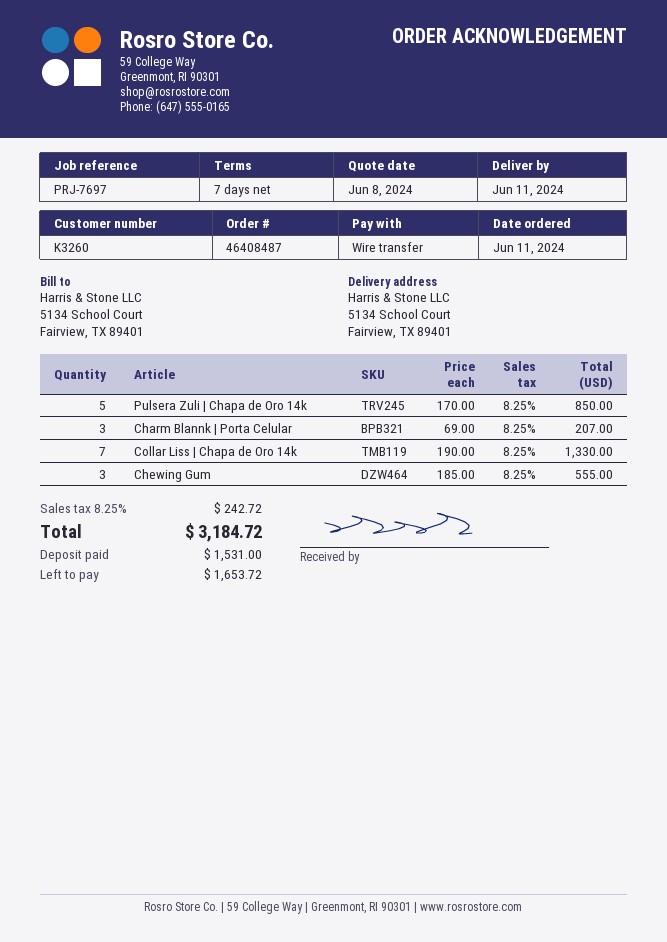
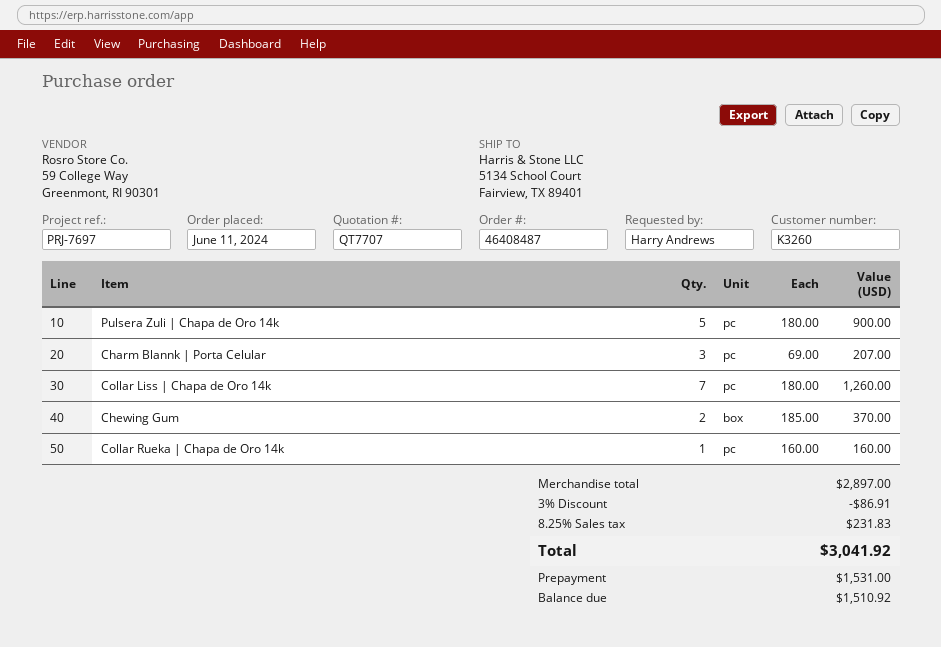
Pulsera Zuli | Chapa de Oro 14k: 5 x 170.00 = 850.00 -> 5 x 180.00 = 900.00
Collar Liss | Chapa de Oro 14k: 7 x 190.00 = 1330.00 -> 7 x 180.00 = 1260.00
Chewing Gum: 3 x 185.00 = 555.00 -> 2 x 185.00 = 370.00
Collar Rueka | Chapa de Oro 14k: none -> 1 x 160.00 = 160.00
discount: none -> 3% = 86.91
tax: 8.25% = 242.72 -> 8.25% = 231.83
total: 3184.72 -> 3041.92
balance: 1653.72 -> 1510.92

